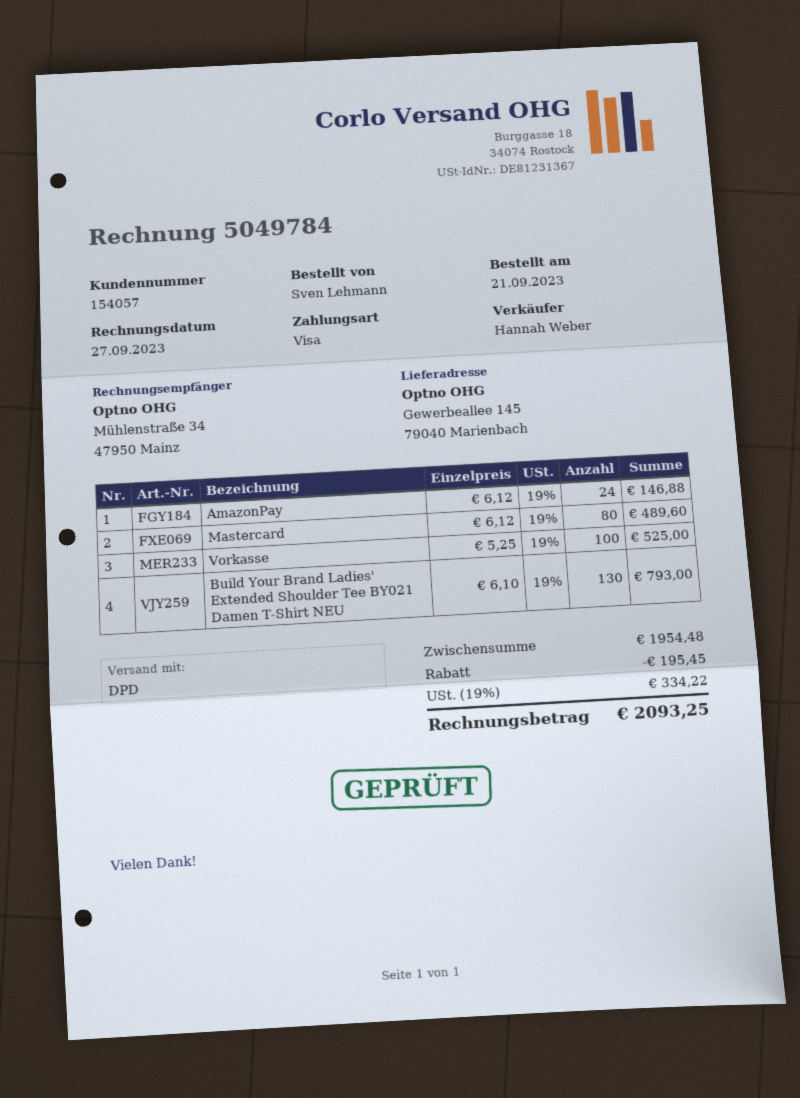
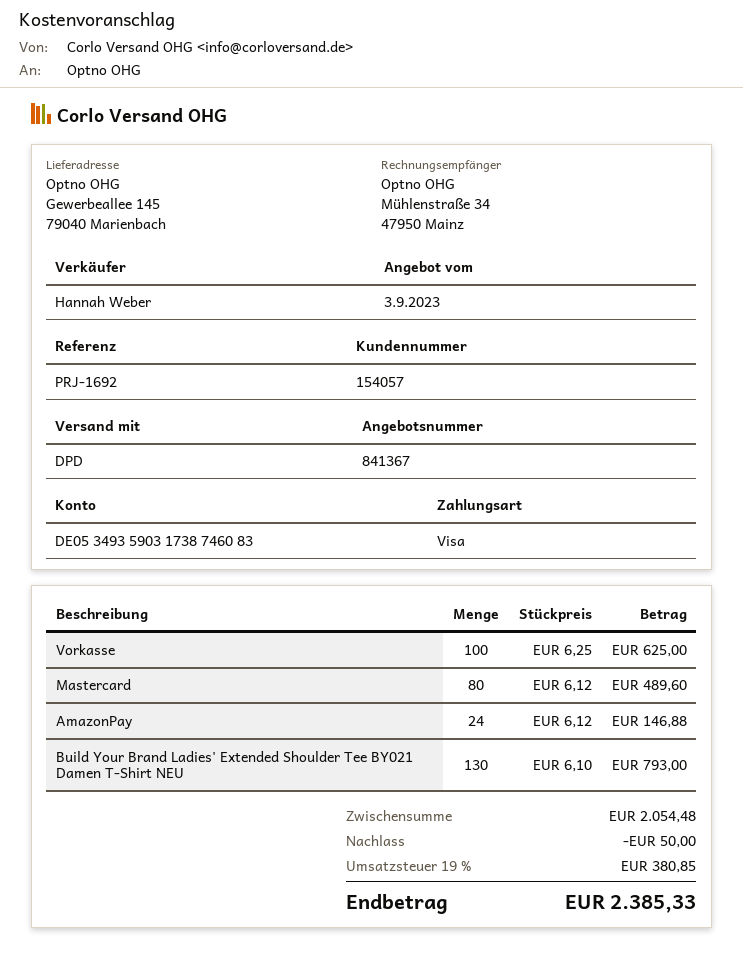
Vorkasse: 100 x 5.25 = 525.00 -> 100 x 6.25 = 625.00
subtotal: 1954.48 -> 2054.48
discount: 195.45 -> 50.00
tax: 19% = 334.22 -> 19% = 380.85
total: 2093.25 -> 2385.33

